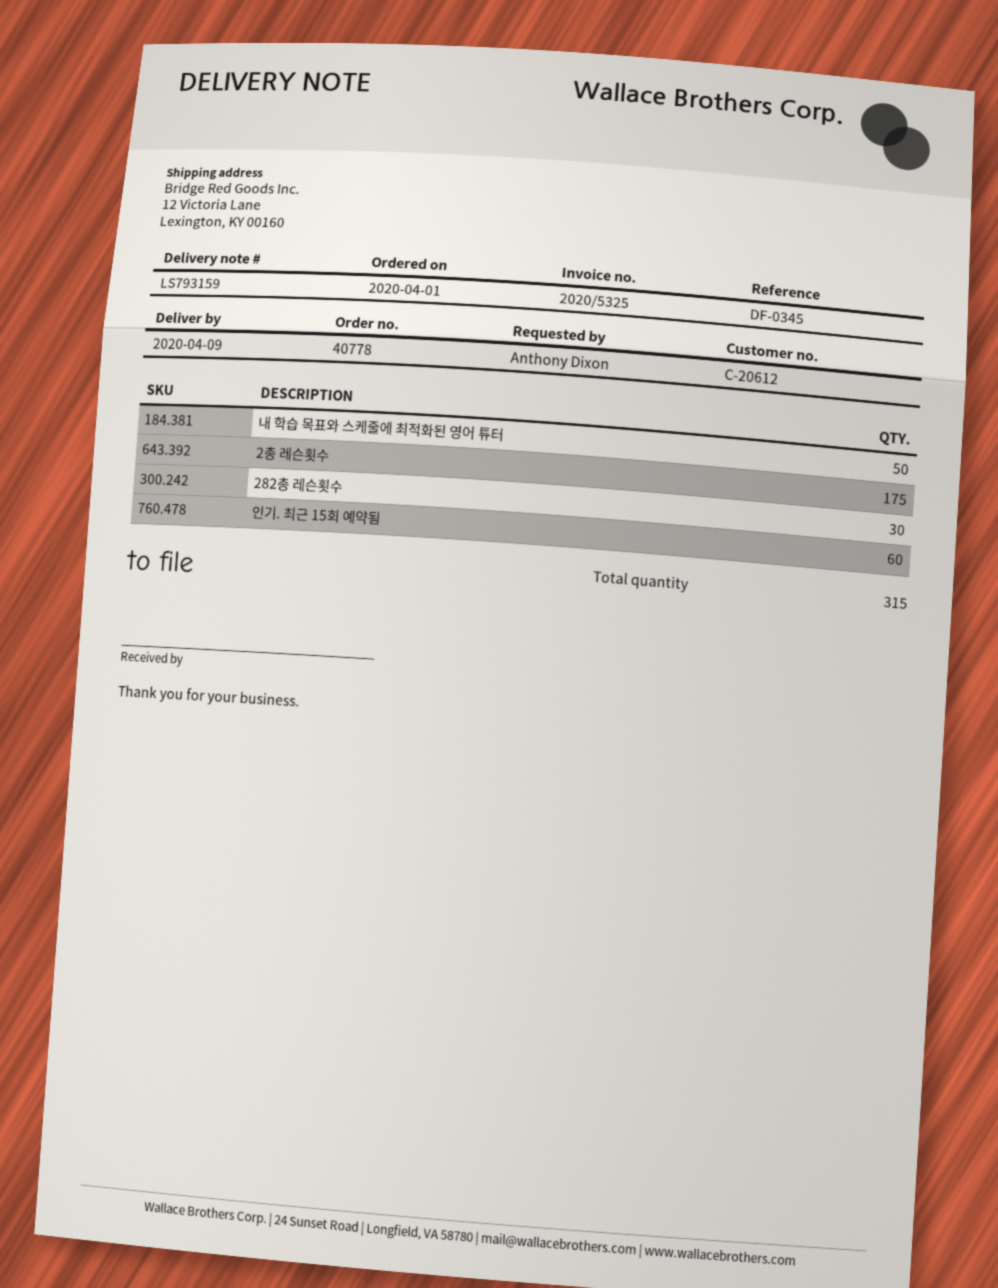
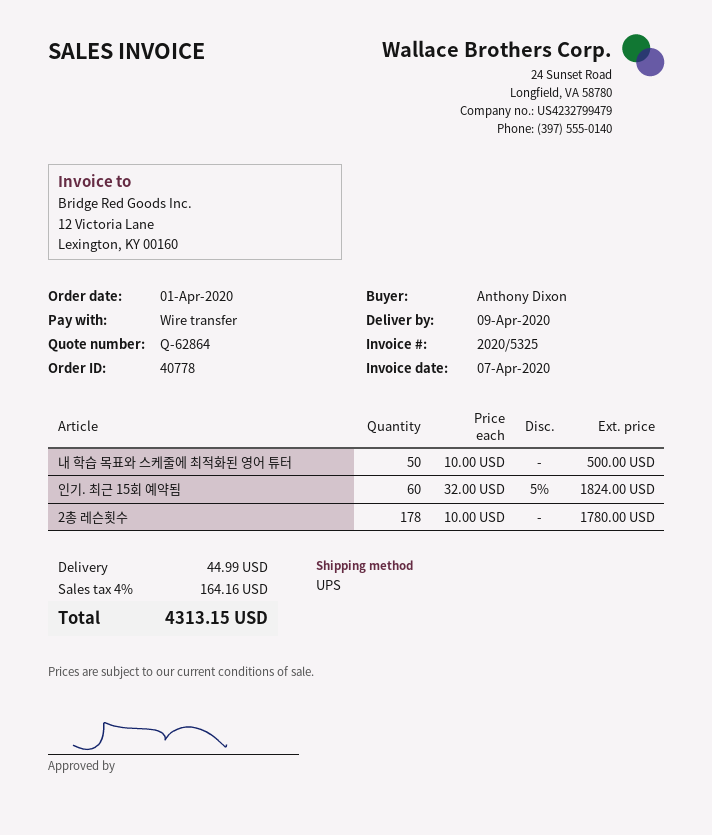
2총 레슨횟수: 175 -> 178
282총 레슨횟수: 30 -> none

